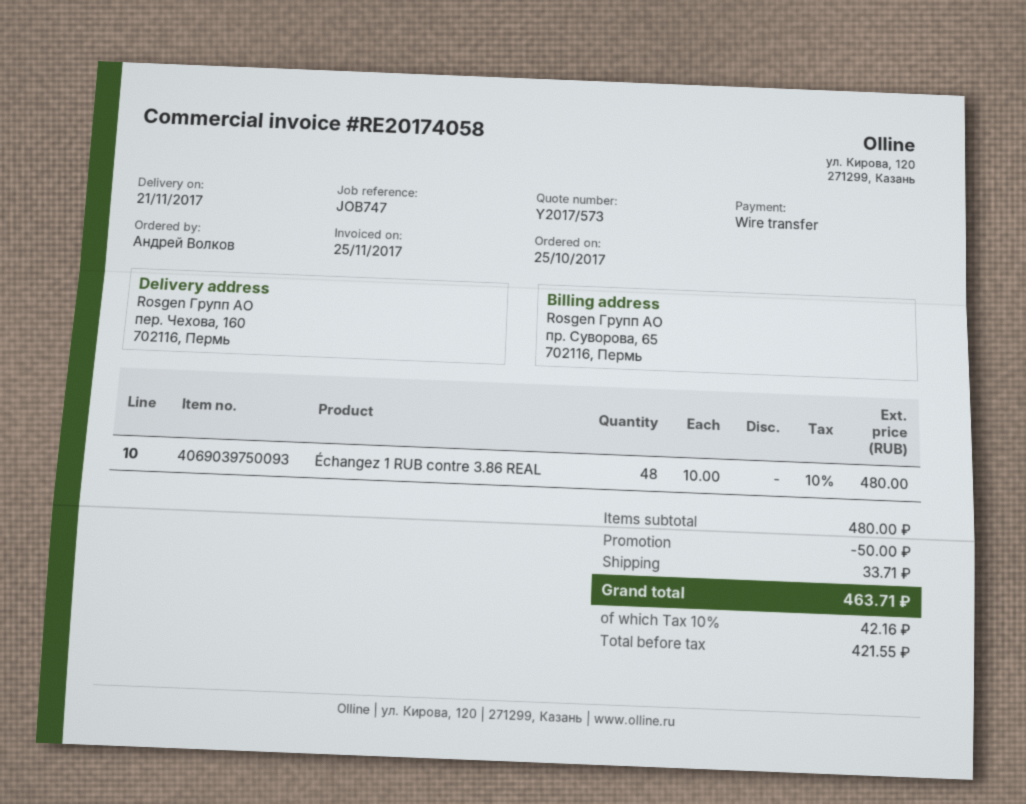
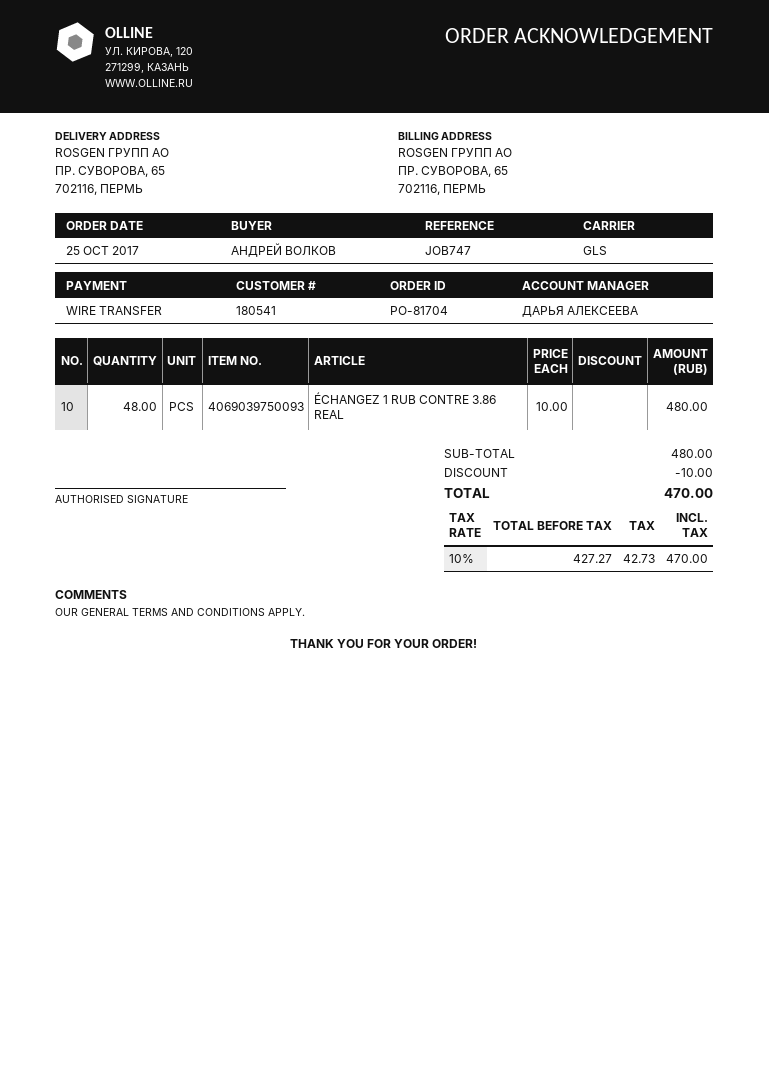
ship to: пер. Чехова, 160, 702116, Пермь -> ПР. СУВОРОВА, 65, 702116, ПЕРМЬ
discount: 50.00 -> 10.00
shipping: 33.71 -> none
net: 421.55 -> 427.27
tax: 10% = 42.16 -> 10% = 42.73
total: 463.71 -> 470.00

